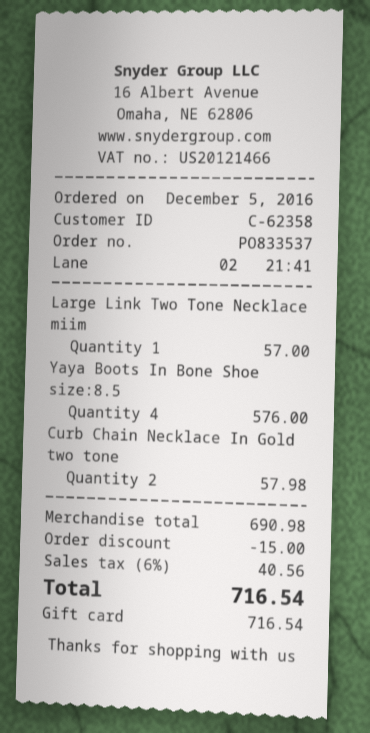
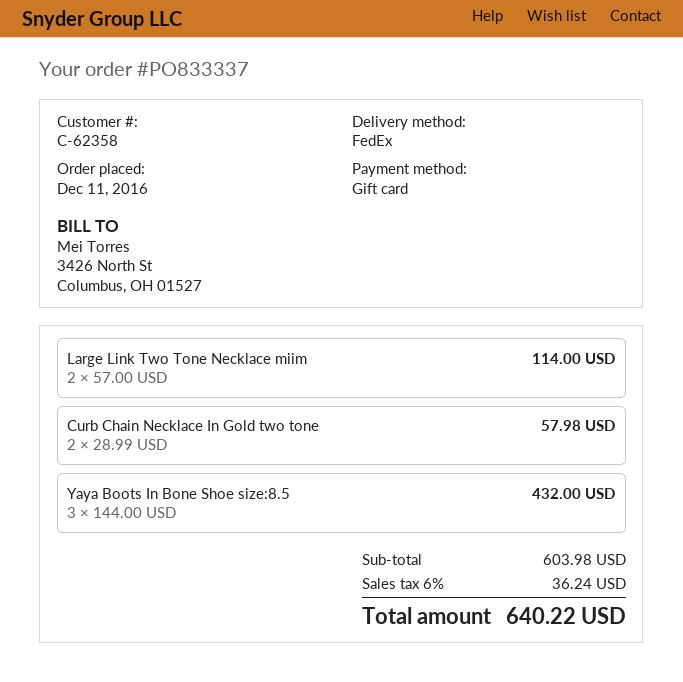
order number: PO833537 -> PO833337
order date: 2016-12-05 -> 2016-12-11
Large Link Two Tone Necklace miim: 1 for 57.00 -> 2 for 114.00
Yaya Boots In Bone Shoe size:8.5: 4 for 576.00 -> 3 for 432.00
subtotal: 690.98 -> 603.98
discount: 15.00 -> none
tax: 6% = 40.56 -> 6% = 36.24
total: 716.54 -> 640.22

